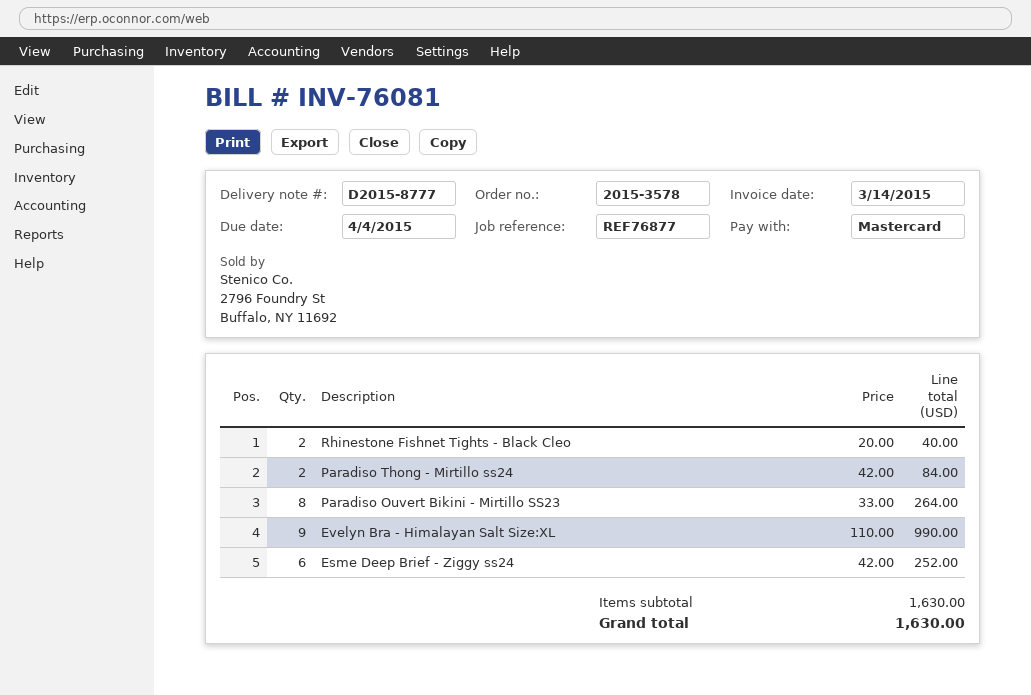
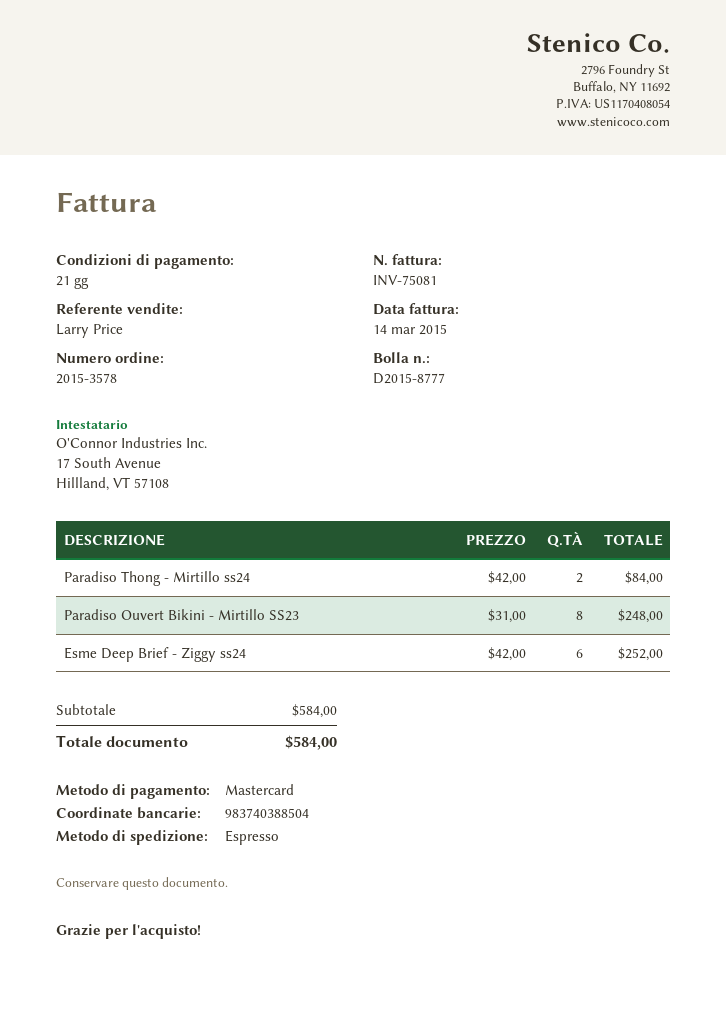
invoice number: INV-76081 -> INV-75081
Rhinestone Fishnet Tights - Black Cleo: 2 x 20.00 = 40.00 -> none
Paradiso Ouvert Bikini - Mirtillo SS23: 8 x 33.00 = 264.00 -> 8 x 31.00 = 248.00
Evelyn Bra - Himalayan Salt Size:XL: 9 x 110.00 = 990.00 -> none
subtotal: 1630.00 -> 584.00
total: 1630.00 -> 584.00

